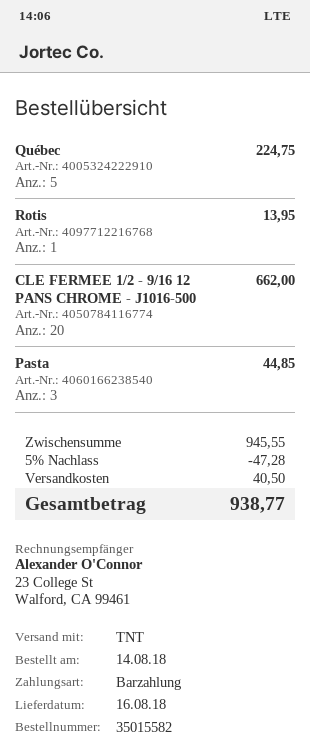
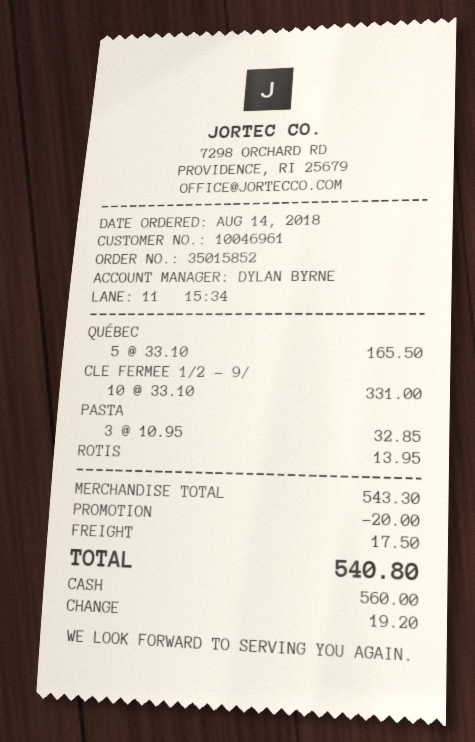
order number: 35015582 -> 35015852
Québec: 5 for 224.75 -> 5 for 165.50
CLE FERMEE 1/2 - 9/16 12 PANS CHROME - J1016-500: 20 for 662.00 -> 10 for 331.00
Pasta: 3 for 44.85 -> 3 for 32.85
subtotal: 945.55 -> 543.30
discount: 47.28 -> 20.00
shipping: 40.50 -> 17.50
total: 938.77 -> 540.80

